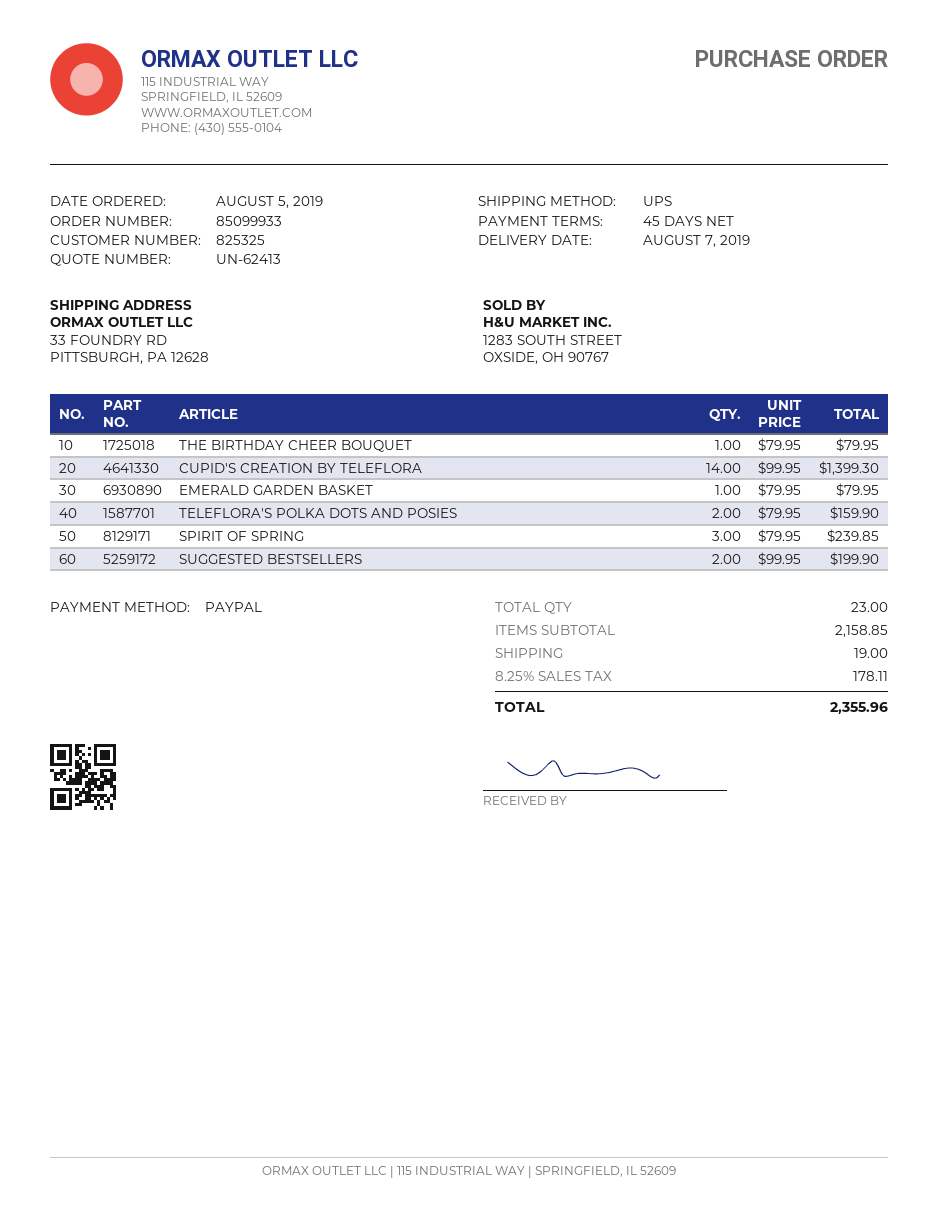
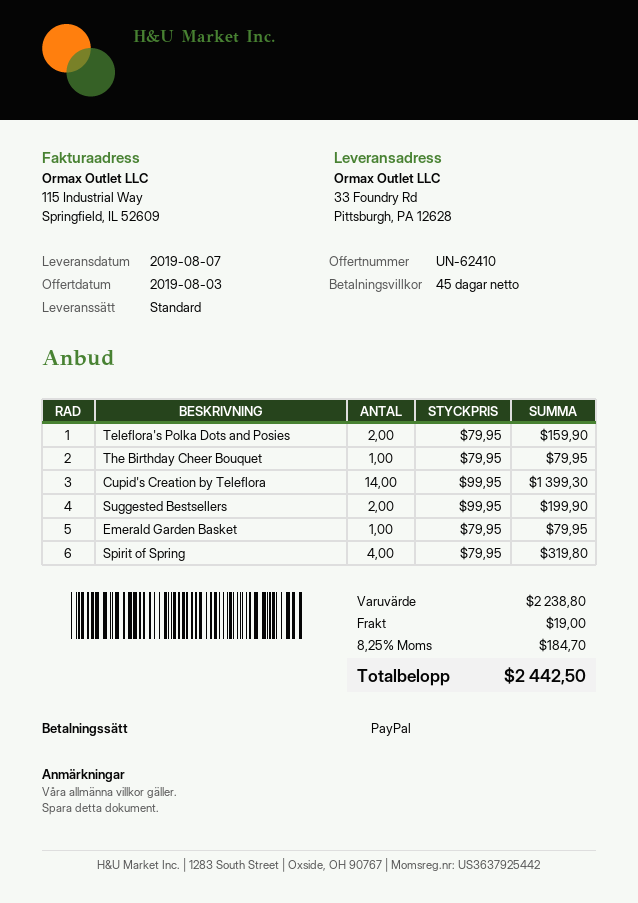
quote number: UN-62413 -> UN-62410
shipping method: UPS -> standard
SPIRIT OF SPRING: 3 x 79.95 = 239.85 -> 4 x 79.95 = 319.80
subtotal: 2158.85 -> 2238.80
tax: 8.25% = 178.11 -> 8.25% = 184.70
total: 2355.96 -> 2442.50

